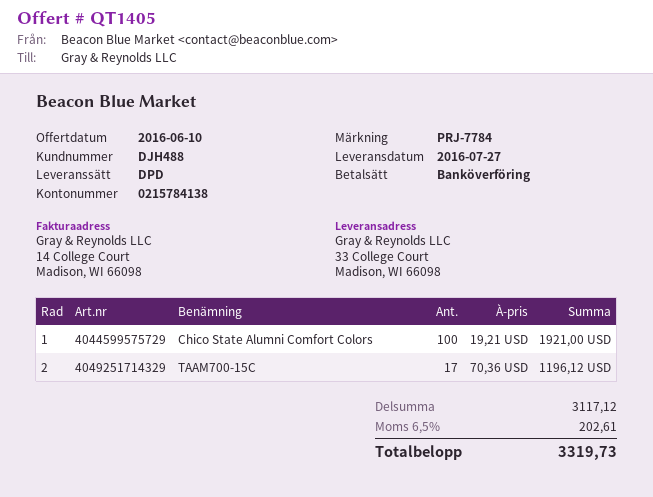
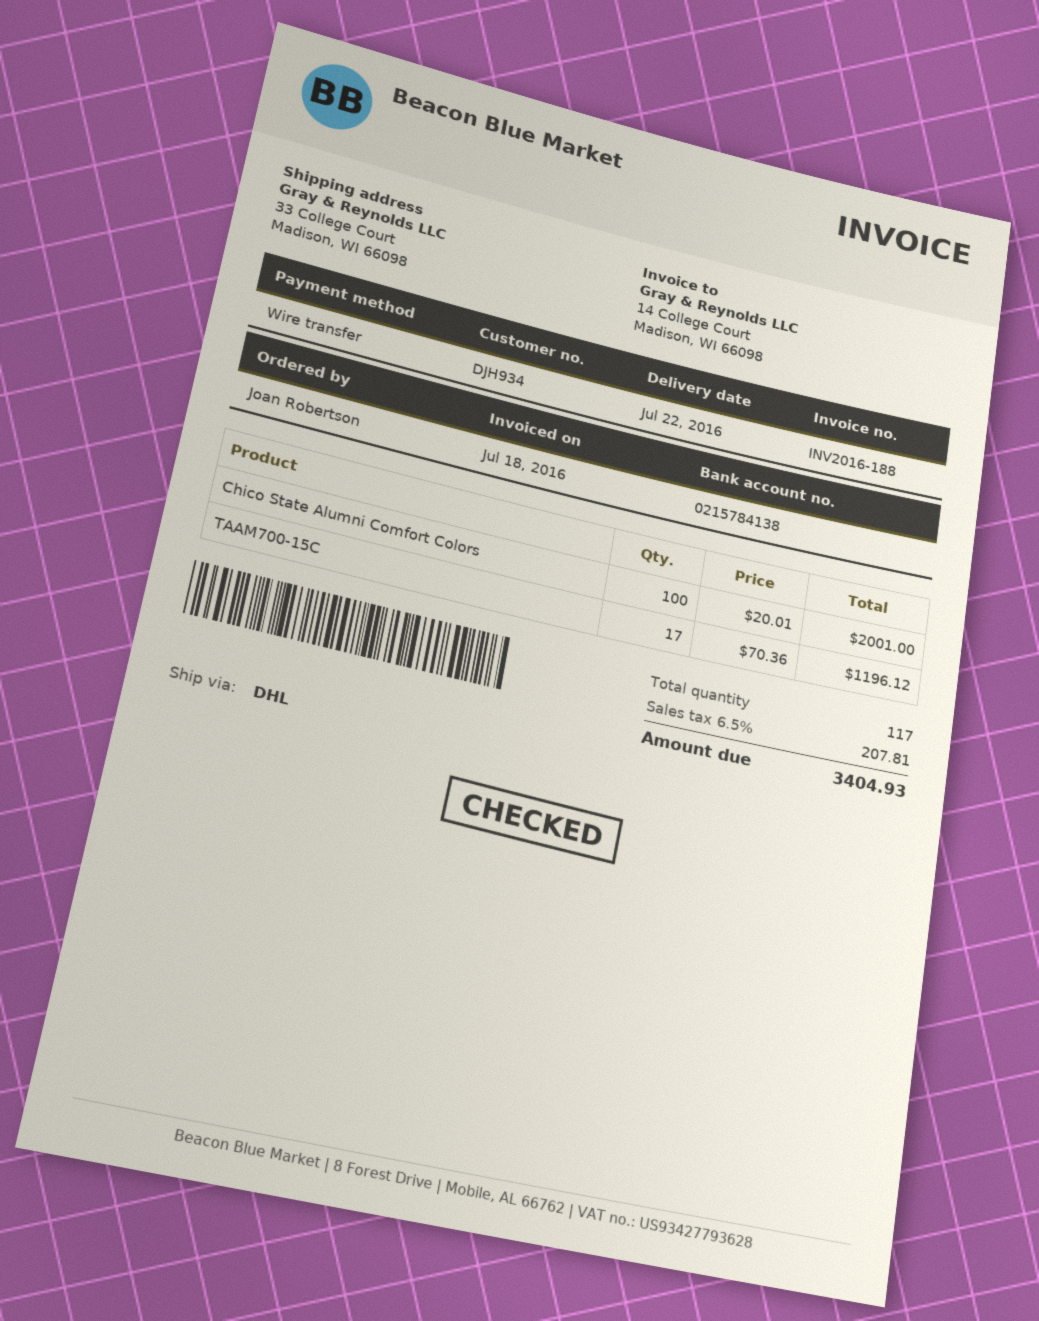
delivery date: 2016-07-27 -> 2016-07-22
customer number: DJH488 -> DJH934
shipping method: DPD -> DHL
Chico State Alumni Comfort Colors: 100 x 19.21 = 1921.00 -> 100 x 20.01 = 2001.00
tax: 6.5% = 202.61 -> 6.5% = 207.81
total: 3319.73 -> 3404.93

